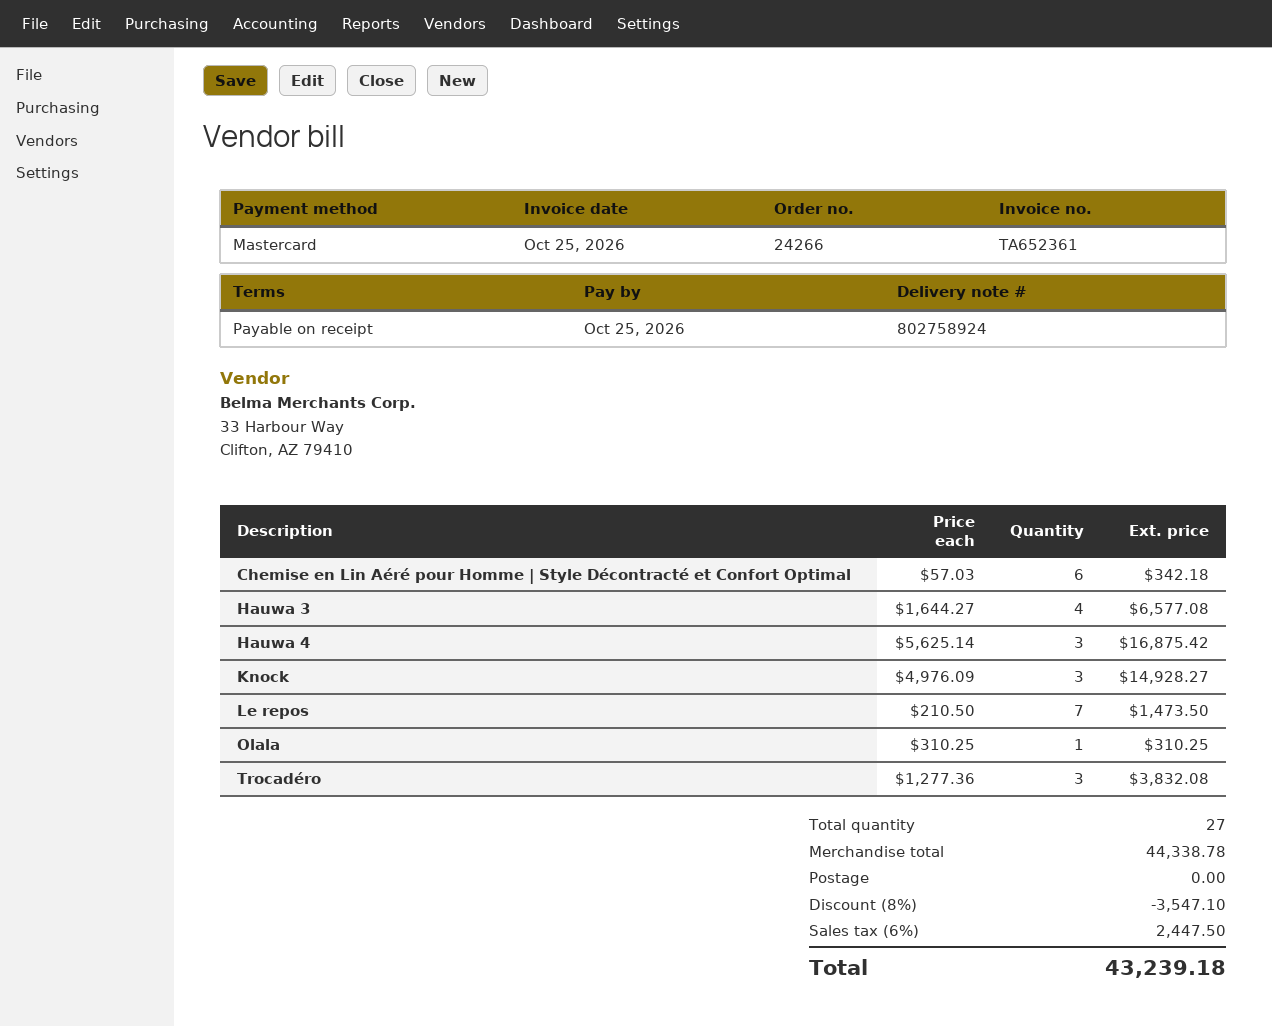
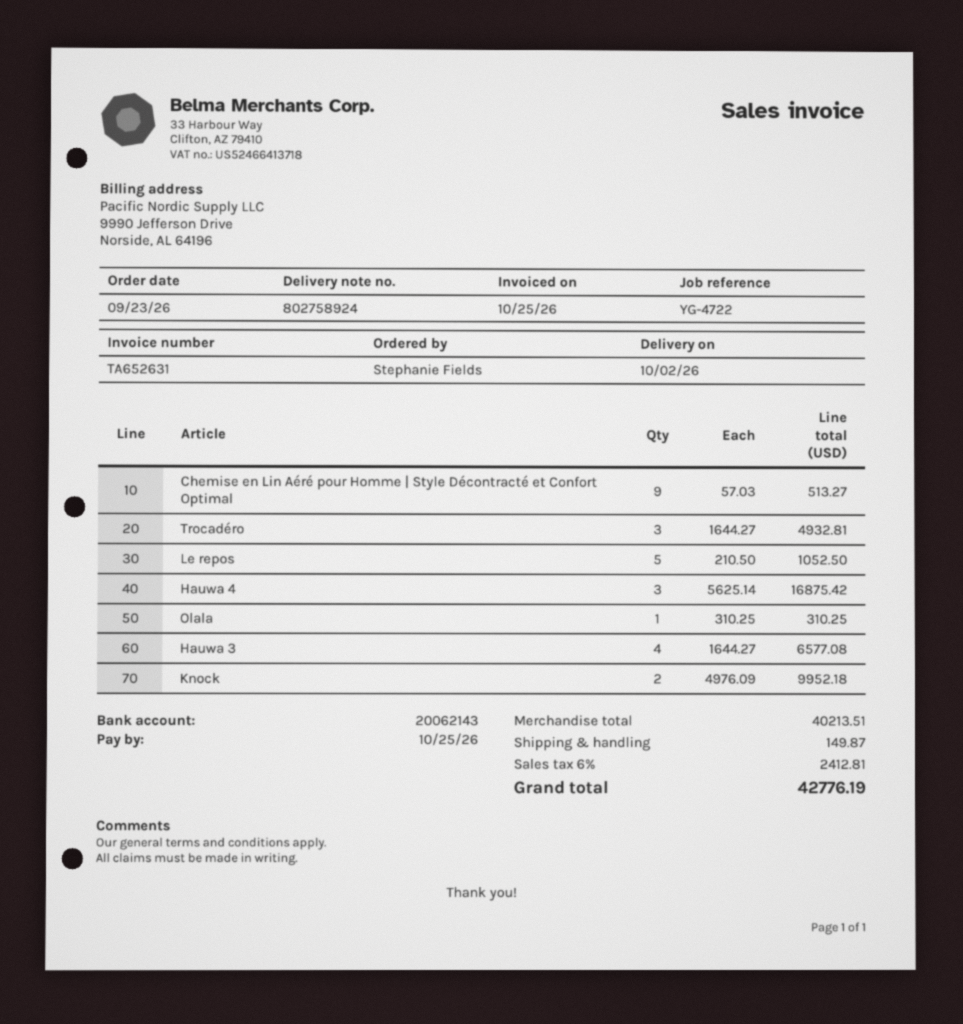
invoice number: TA652361 -> TA652631
Chemise en Lin Aéré pour Homme | Style Décontracté et Confort Optimal: 6 x 57.03 = 342.18 -> 9 x 57.03 = 513.27
Knock: 3 x 4976.09 = 14928.27 -> 2 x 4976.09 = 9952.18
Le repos: 7 x 210.50 = 1473.50 -> 5 x 210.50 = 1052.50
Trocadéro: 3 x 1277.36 = 3832.08 -> 3 x 1644.27 = 4932.81
subtotal: 44338.78 -> 40213.51
discount: 8% = 3547.10 -> none
shipping: 0.00 -> 149.87
tax: 6% = 2447.50 -> 6% = 2412.81
total: 43239.18 -> 42776.19

